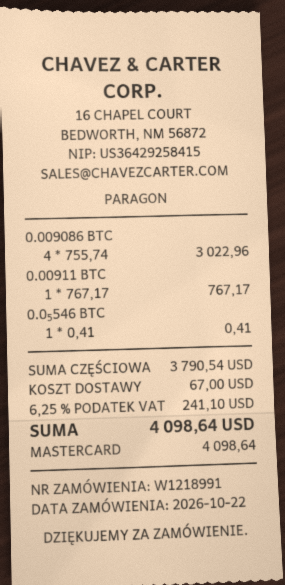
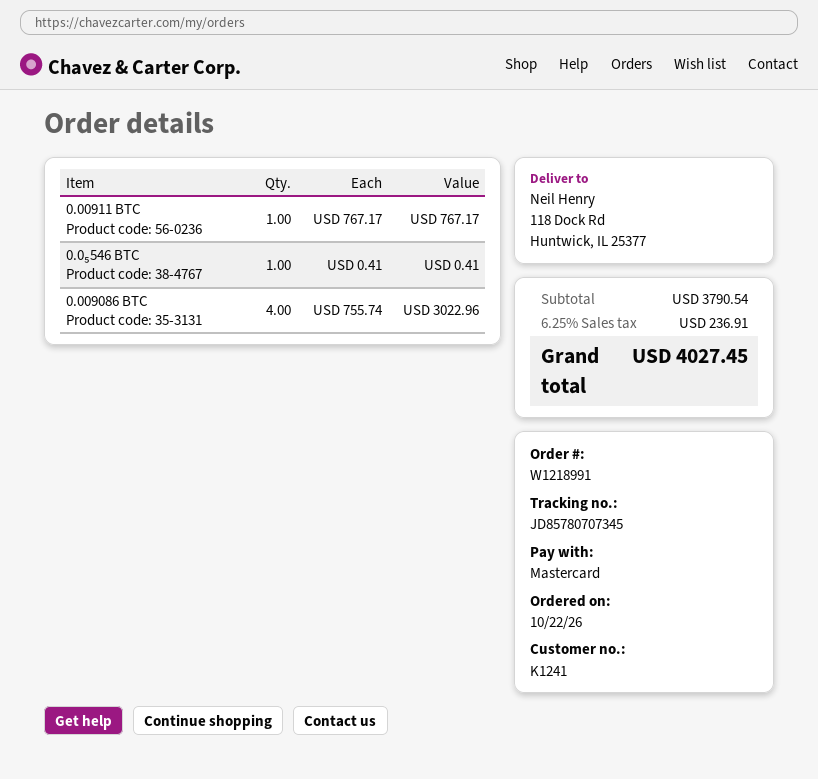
shipping: 67.00 -> none
tax: 6.25% = 241.10 -> 6.25% = 236.91
total: 4098.64 -> 4027.45

